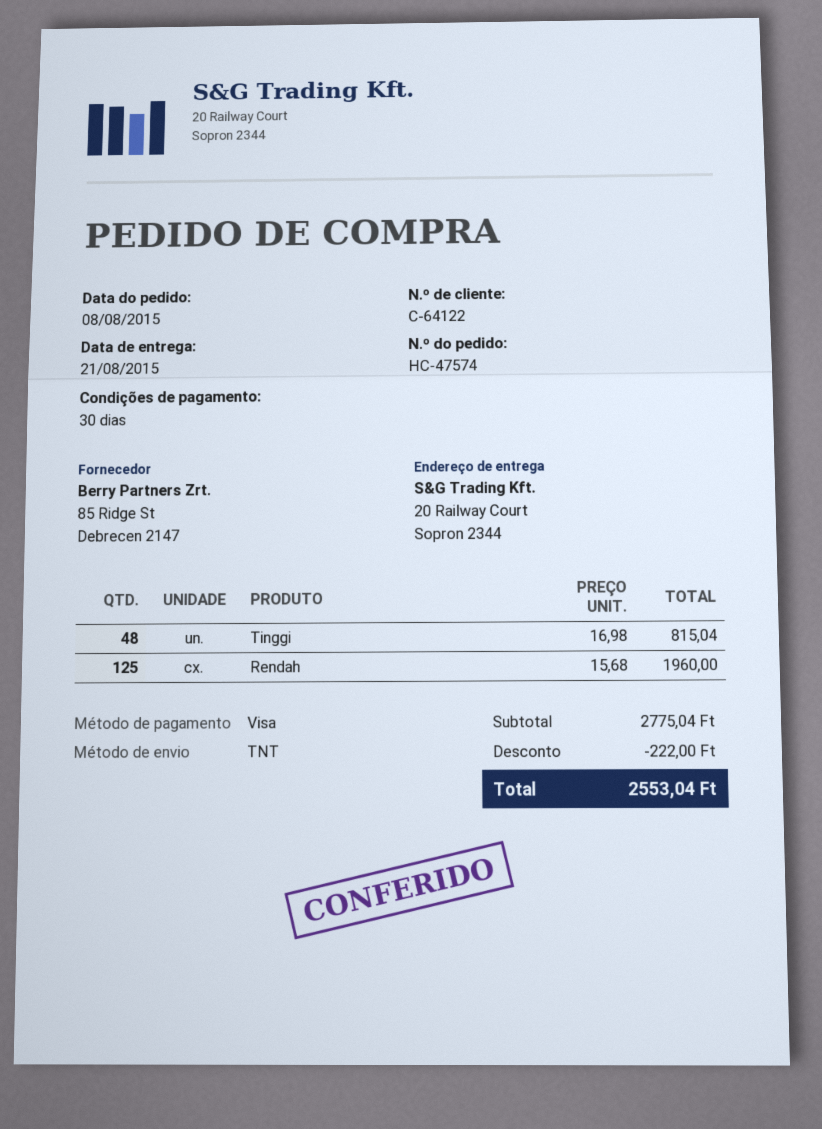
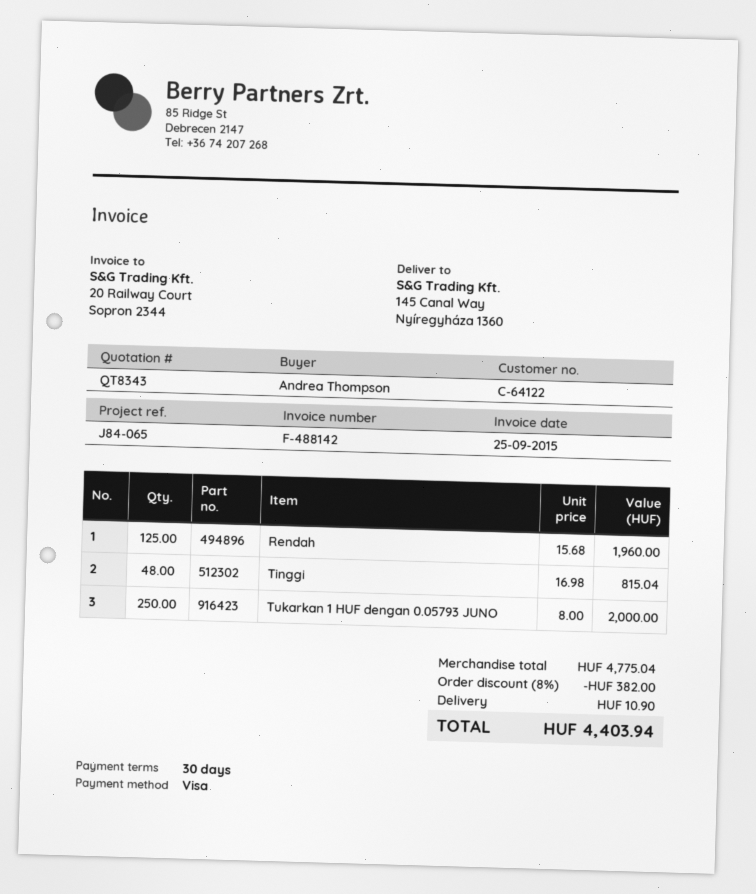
ship to: 20 Railway Court, Sopron 2344 -> 145 Canal Way, Nyíregyháza 1360
Tukarkan 1 HUF dengan 0.05793 JUNO: none -> 250 x 8.00 = 2000.00
subtotal: 2775.04 -> 4775.04
discount: 222.00 -> 382.00
shipping: none -> 10.90
total: 2553.04 -> 4403.94

